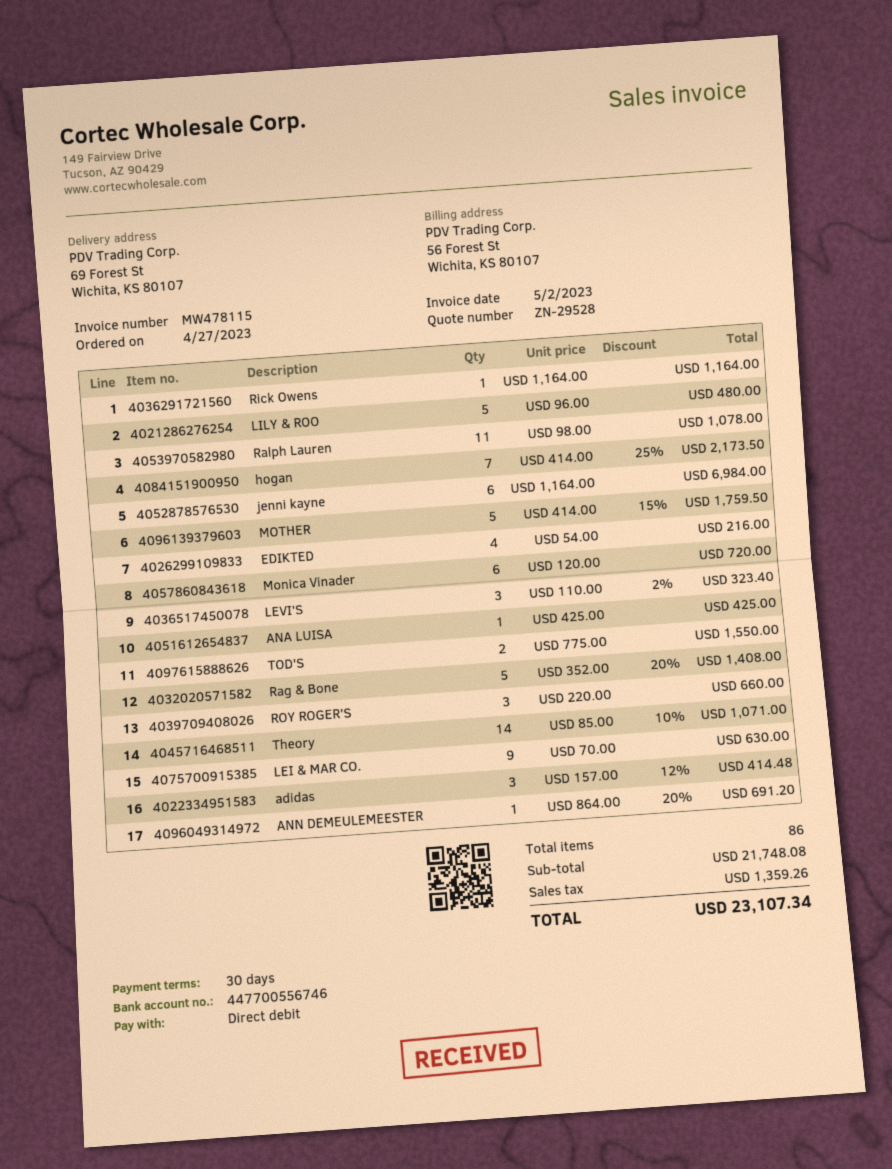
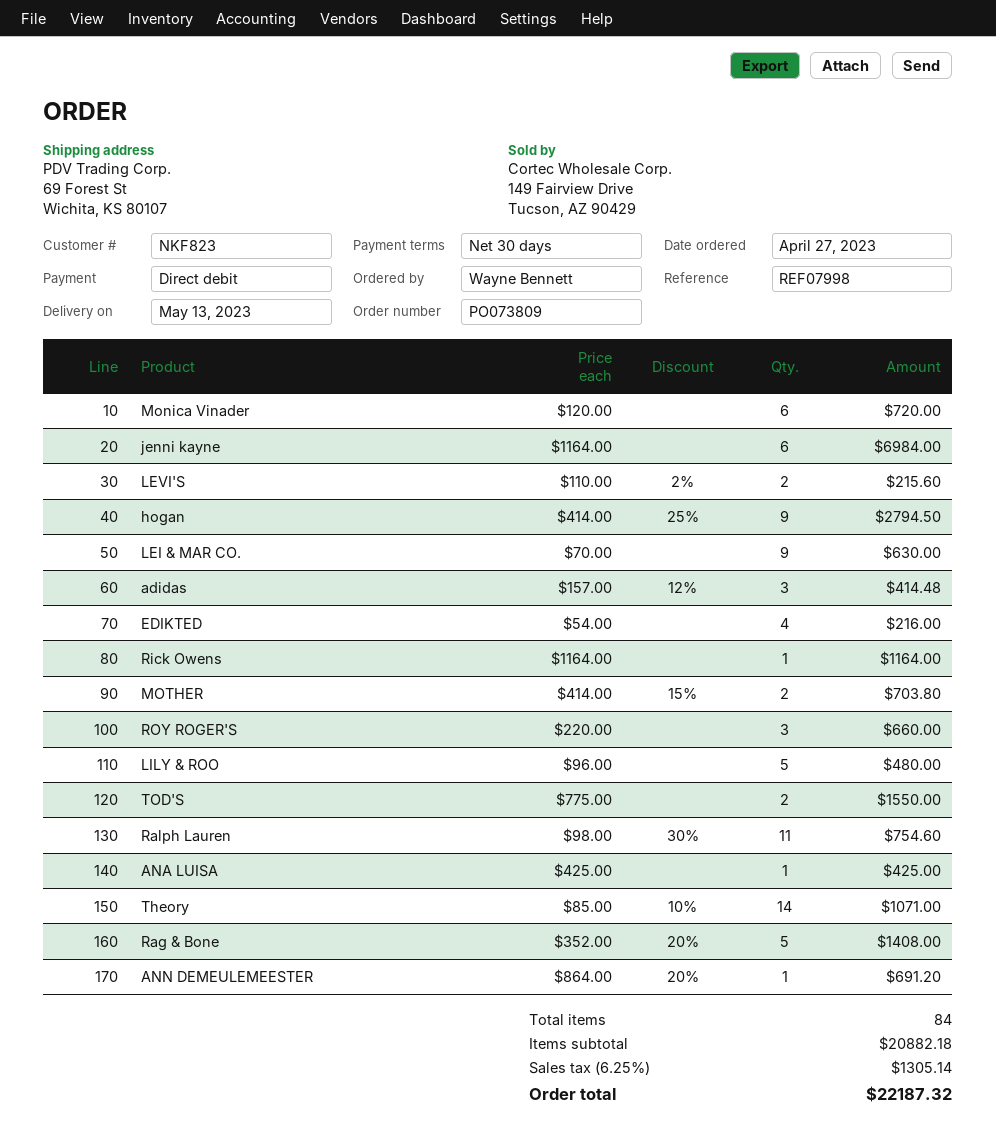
Ralph Lauren: 11 x 98.00 = 1078.00 -> 11 x 98.00 - 30% = 754.60
hogan: 7 x 414.00 - 25% = 2173.50 -> 9 x 414.00 - 25% = 2794.50
MOTHER: 5 x 414.00 - 15% = 1759.50 -> 2 x 414.00 - 15% = 703.80
LEVI'S: 3 x 110.00 - 2% = 323.40 -> 2 x 110.00 - 2% = 215.60
total quantity: 86 -> 84
subtotal: 21748.08 -> 20882.18
tax: 1359.26 -> 1305.14
total: 23107.34 -> 22187.32

